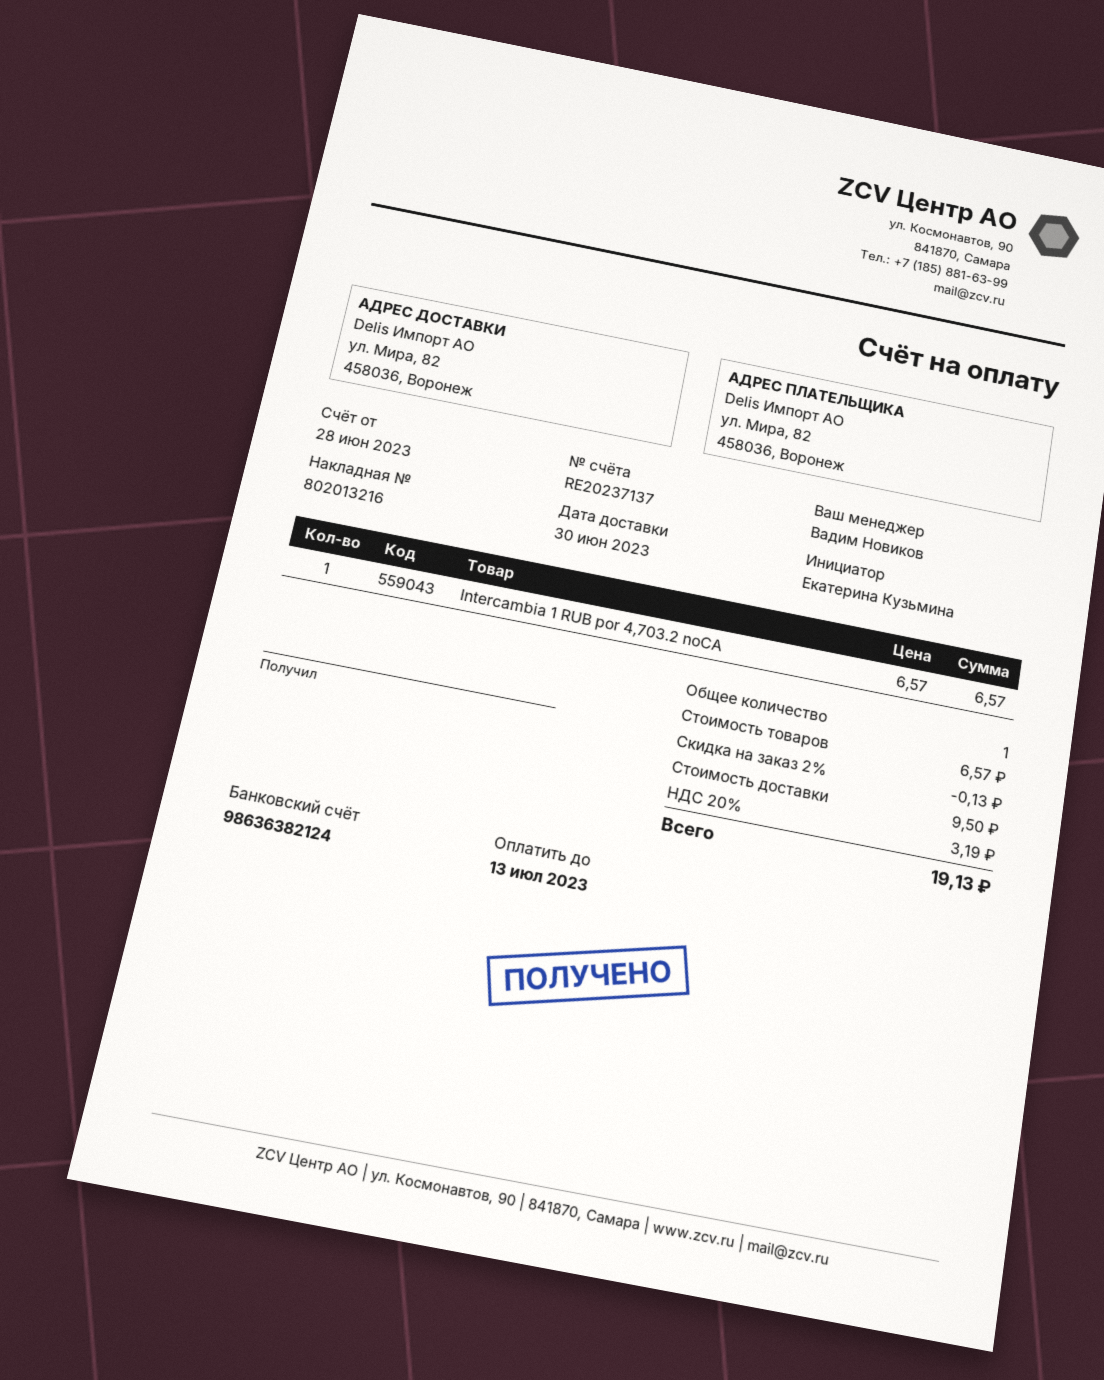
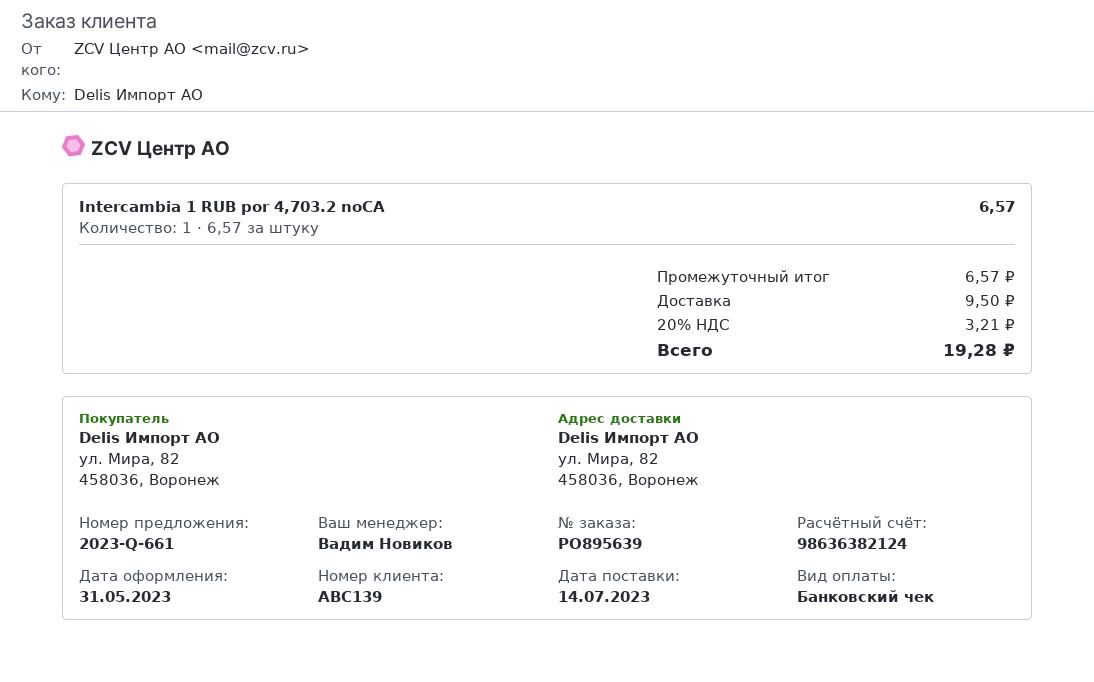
delivery date: 2023-06-30 -> 2023-07-14
discount: 2% = 0.13 -> none
tax: 20% = 3.19 -> 20% = 3.21
total: 19.13 -> 19.28

